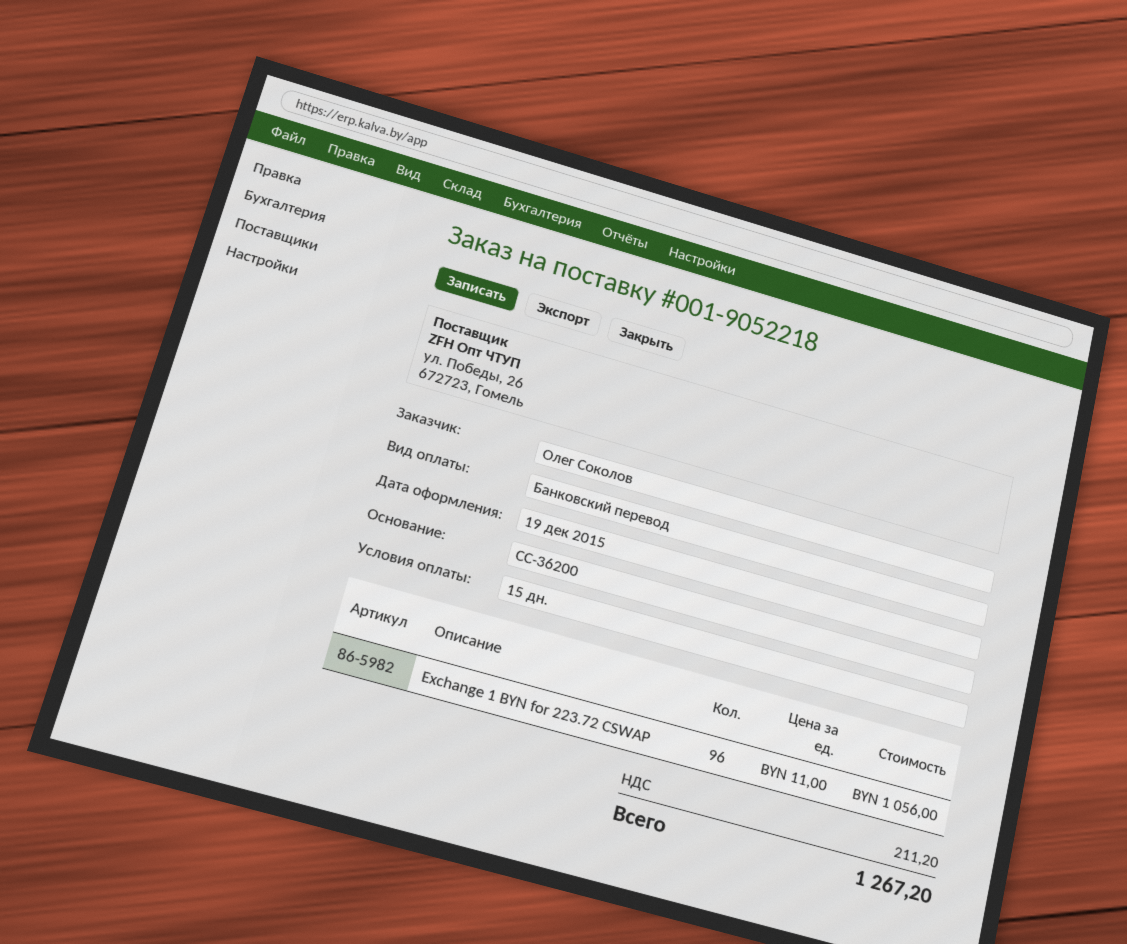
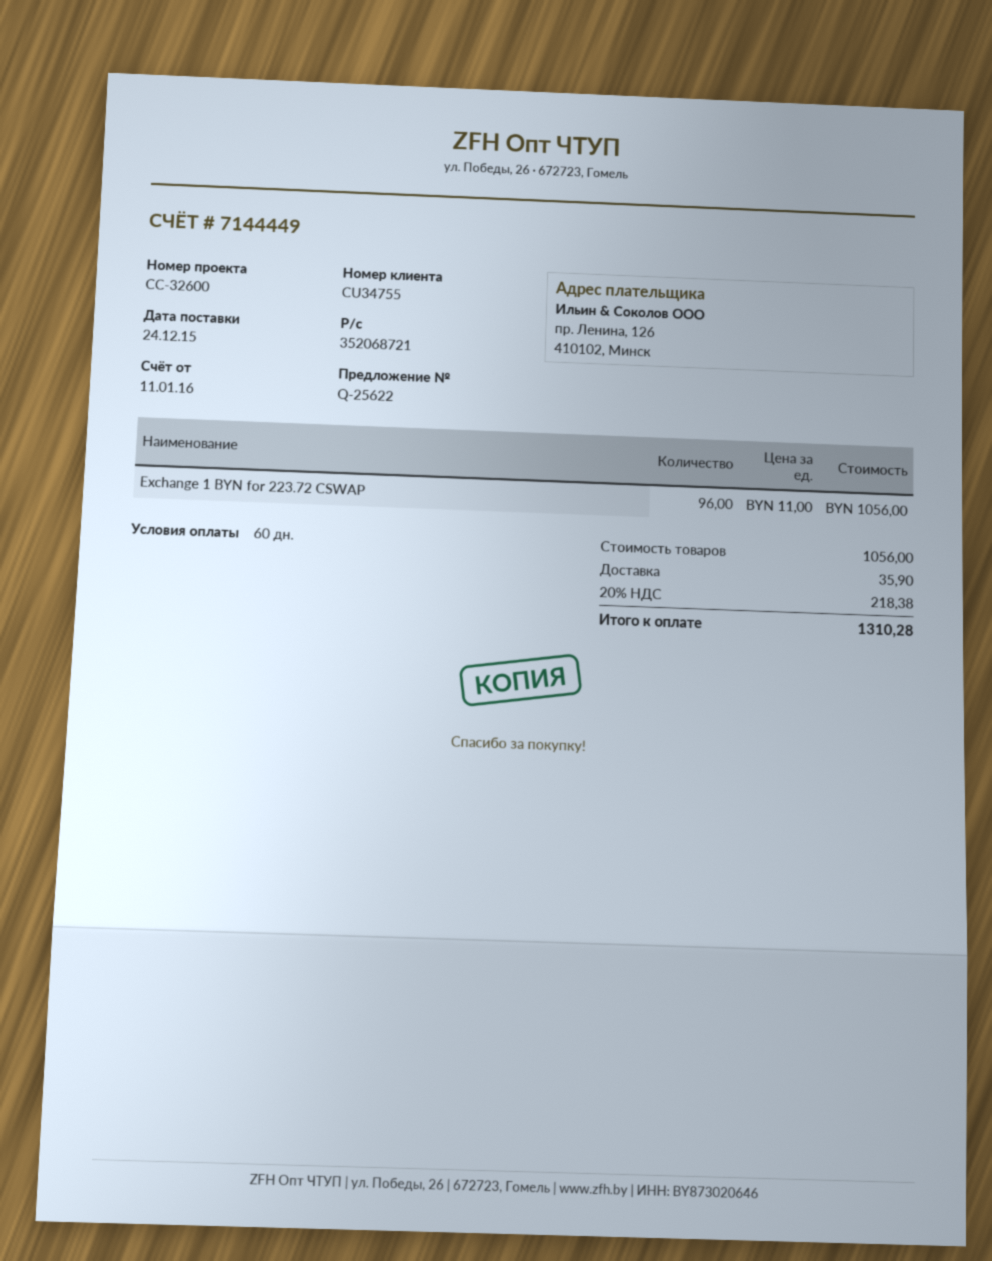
payment terms: 15 days -> 60 days
reference: CC-36200 -> CC-32600
shipping: none -> 35.90
tax: 211.20 -> 218.38
total: 1267.20 -> 1310.28

